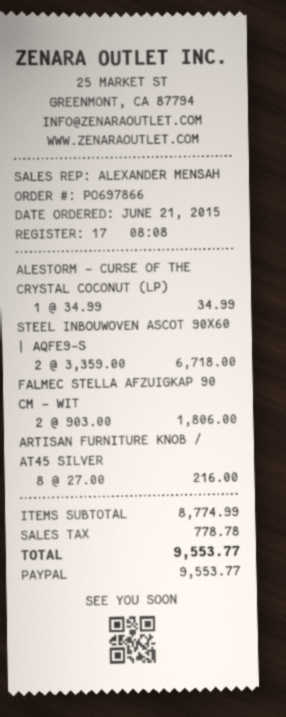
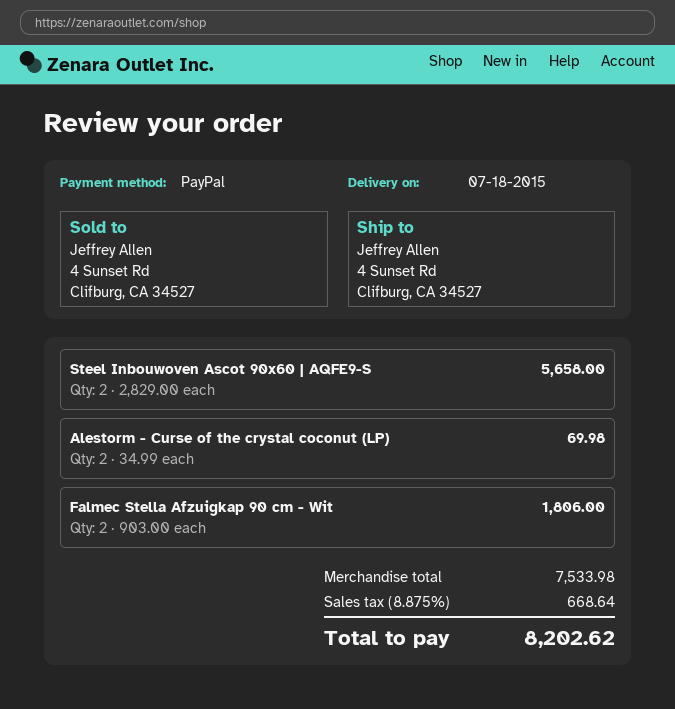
ALESTORM - CURSE OF THE CRYSTAL COCONUT (LP): 1 x 34.99 = 34.99 -> 2 x 34.99 = 69.98
STEEL INBOUWOVEN ASCOT 90X60 | AQFE9-S: 2 x 3359.00 = 6718.00 -> 2 x 2829.00 = 5658.00
ARTISAN FURNITURE KNOB / AT45 SILVER: 8 x 27.00 = 216.00 -> none
subtotal: 8774.99 -> 7533.98
tax: 778.78 -> 668.64
total: 9553.77 -> 8202.62

